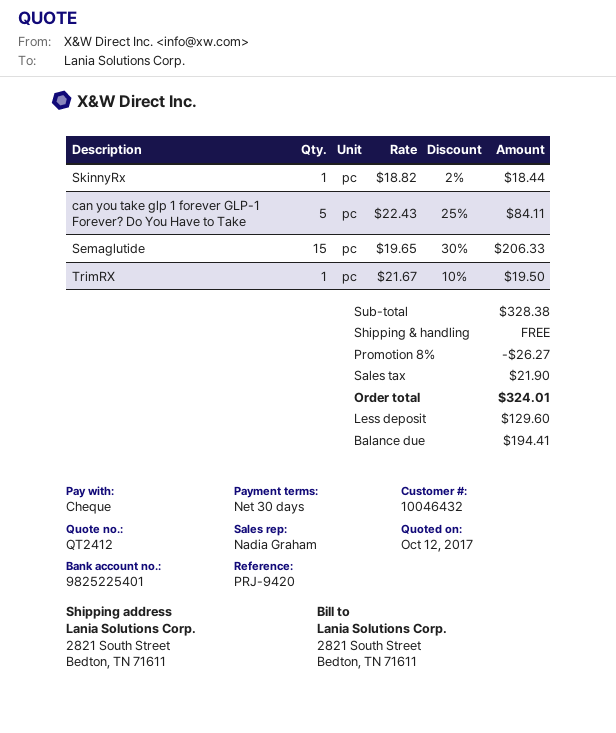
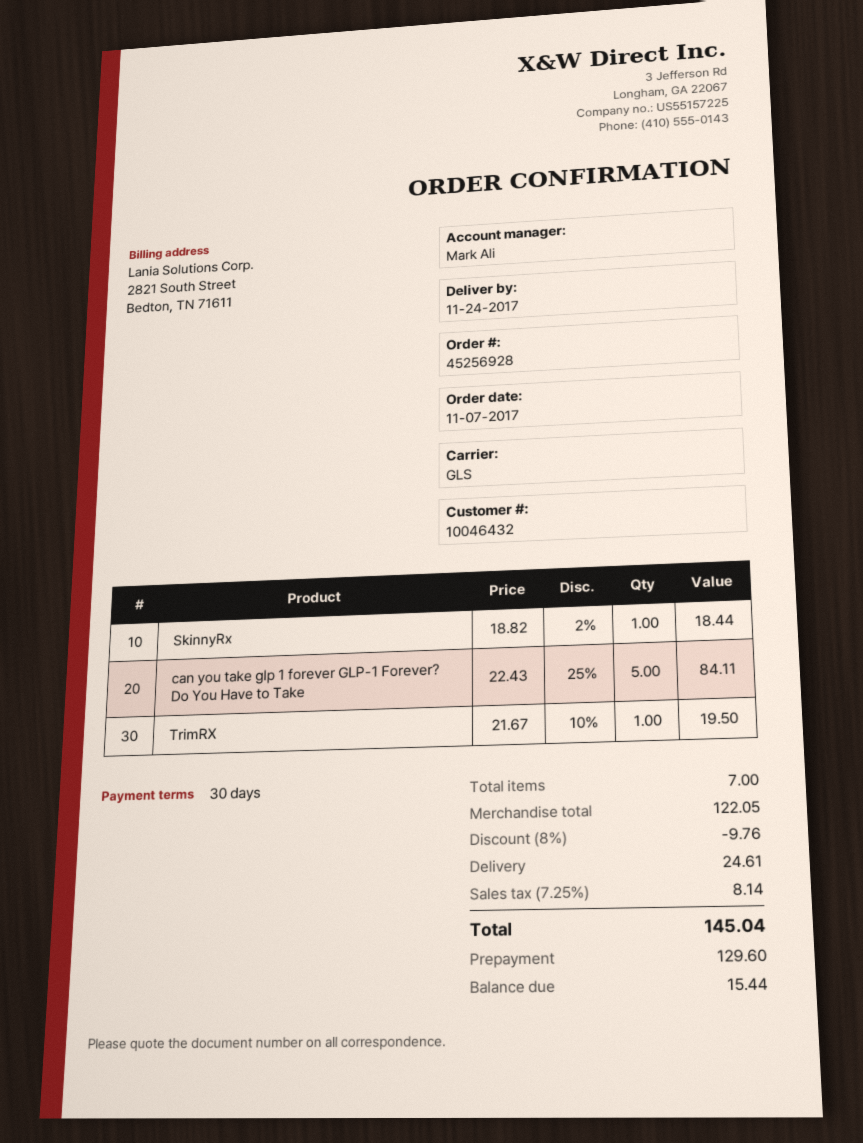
sales rep: Nadia Graham -> Mark Ali
Semaglutide: 15 x 19.65 - 30% = 206.33 -> none
subtotal: 328.38 -> 122.05
discount: 8% = 26.27 -> 8% = 9.76
shipping: 0.00 -> 24.61
tax: 21.90 -> 8.14
total: 324.01 -> 145.04
balance: 194.41 -> 15.44

